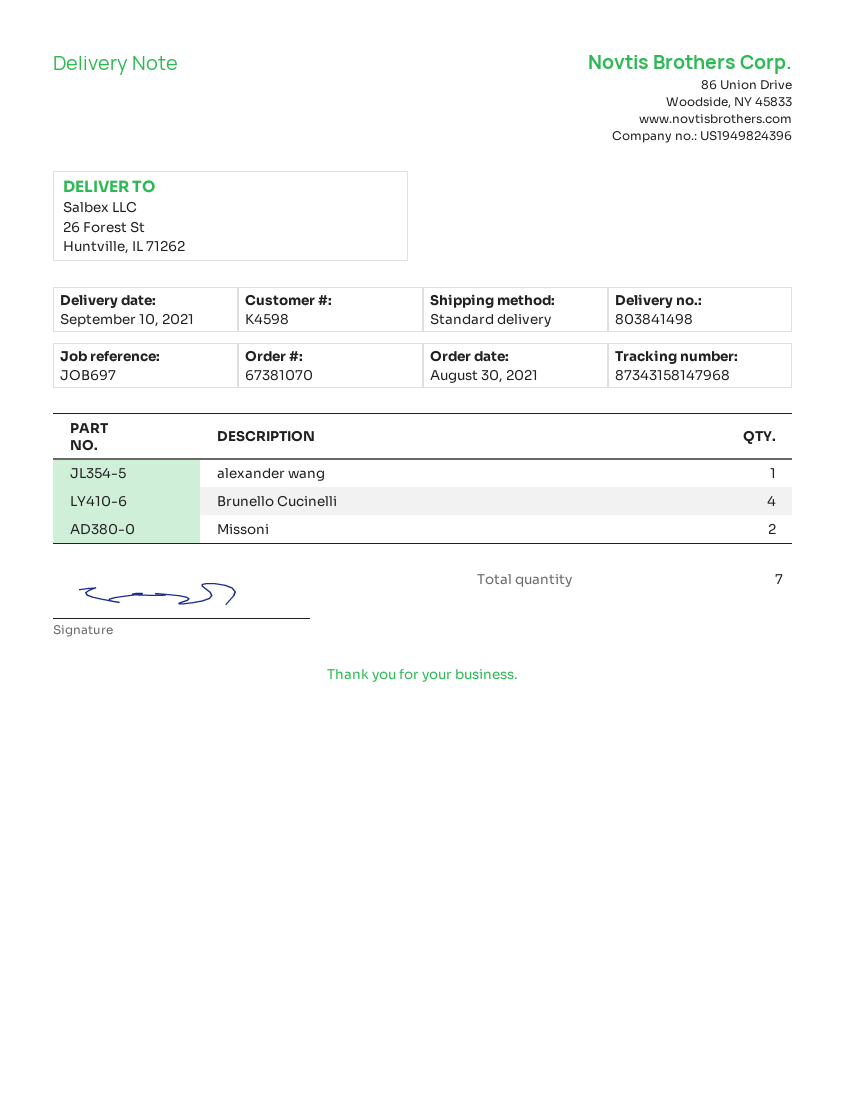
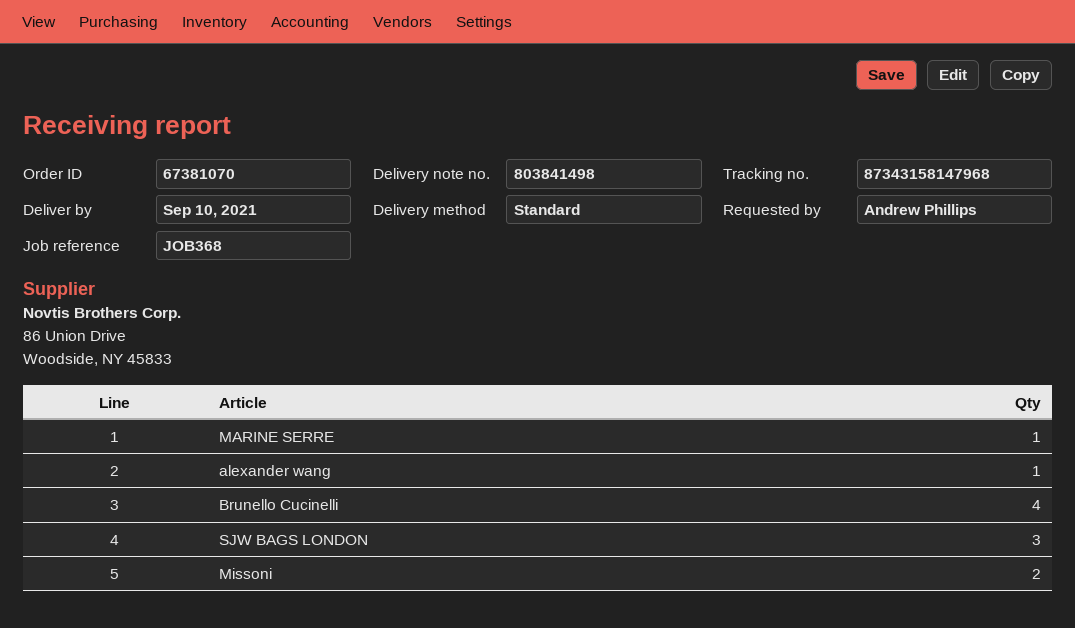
reference: JOB697 -> JOB368
MARINE SERRE: none -> 1
SJW BAGS LONDON: none -> 3

